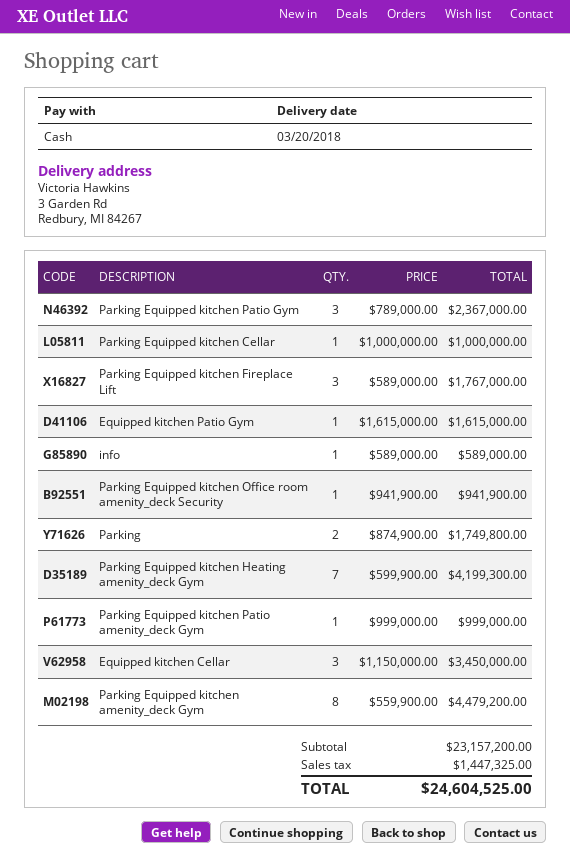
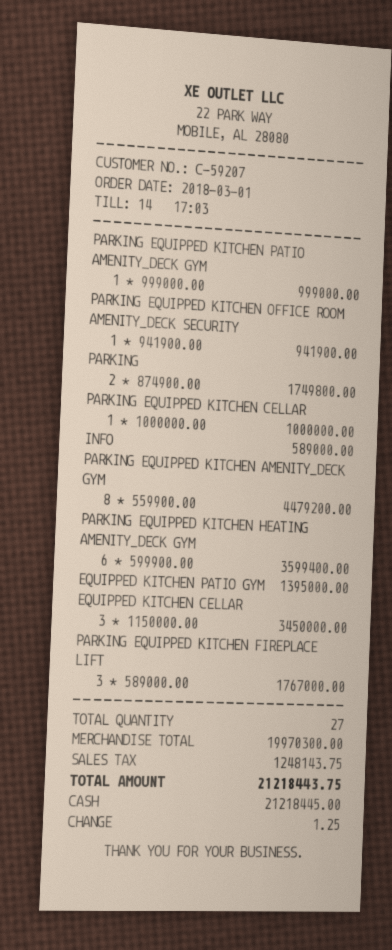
Parking Equipped kitchen Patio Gym: 3 x 789000.00 = 2367000.00 -> none
Equipped kitchen Patio Gym: 1 x 1615000.00 = 1615000.00 -> 1 x 1395000.00 = 1395000.00
Parking Equipped kitchen Heating amenity_deck Gym: 7 x 599900.00 = 4199300.00 -> 6 x 599900.00 = 3599400.00
subtotal: 23157200.00 -> 19970300.00
tax: 1447325.00 -> 1248143.75
total: 24604525.00 -> 21218443.75

